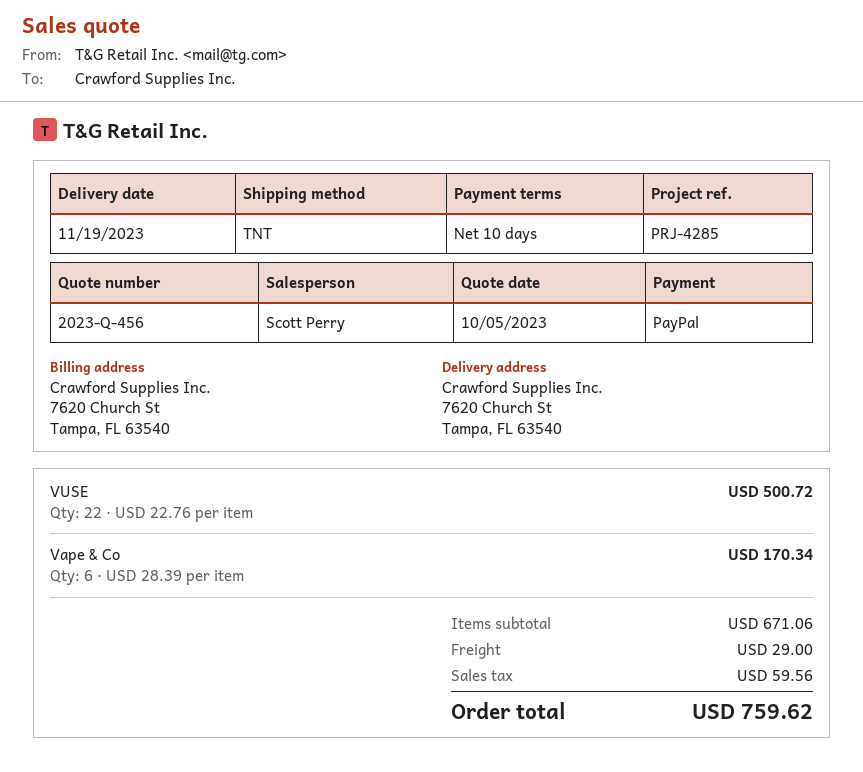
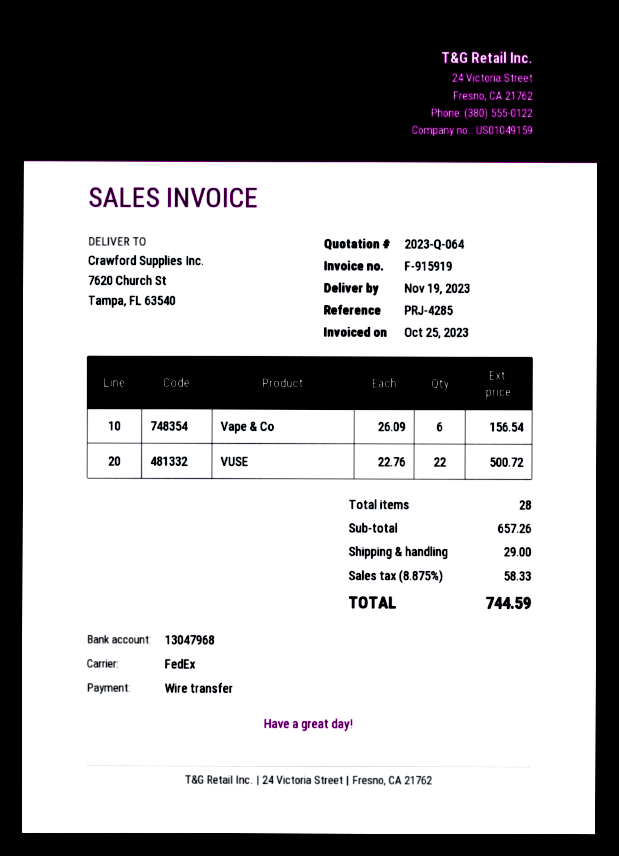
quote number: 2023-Q-456 -> 2023-Q-064
payment method: PayPal -> bank transfer
shipping method: TNT -> FedEx
Vape & Co: 6 x 28.39 = 170.34 -> 6 x 26.09 = 156.54
subtotal: 671.06 -> 657.26
tax: 59.56 -> 58.33
total: 759.62 -> 744.59

